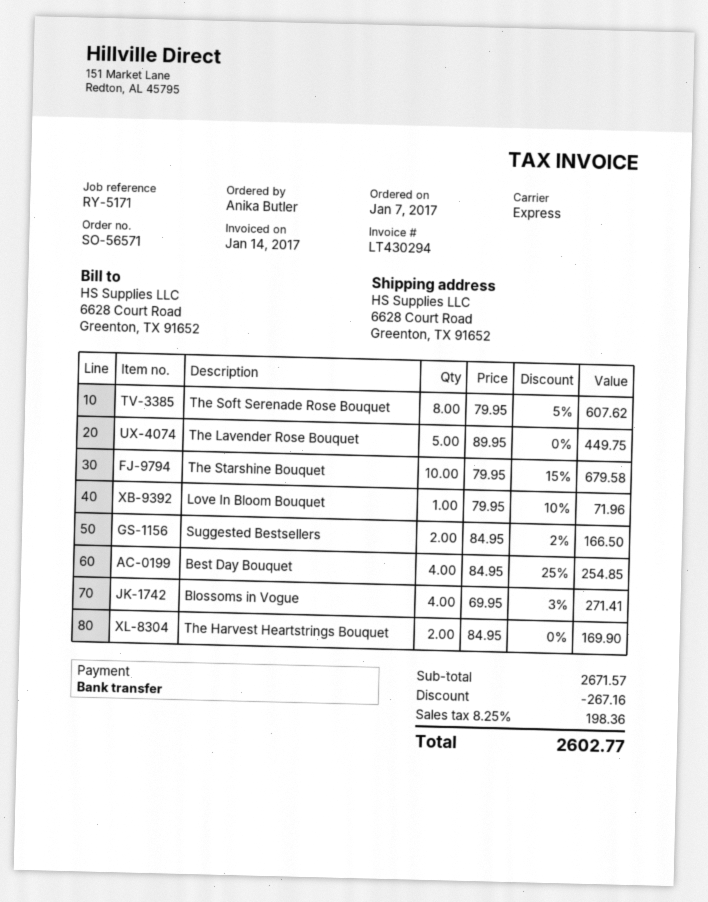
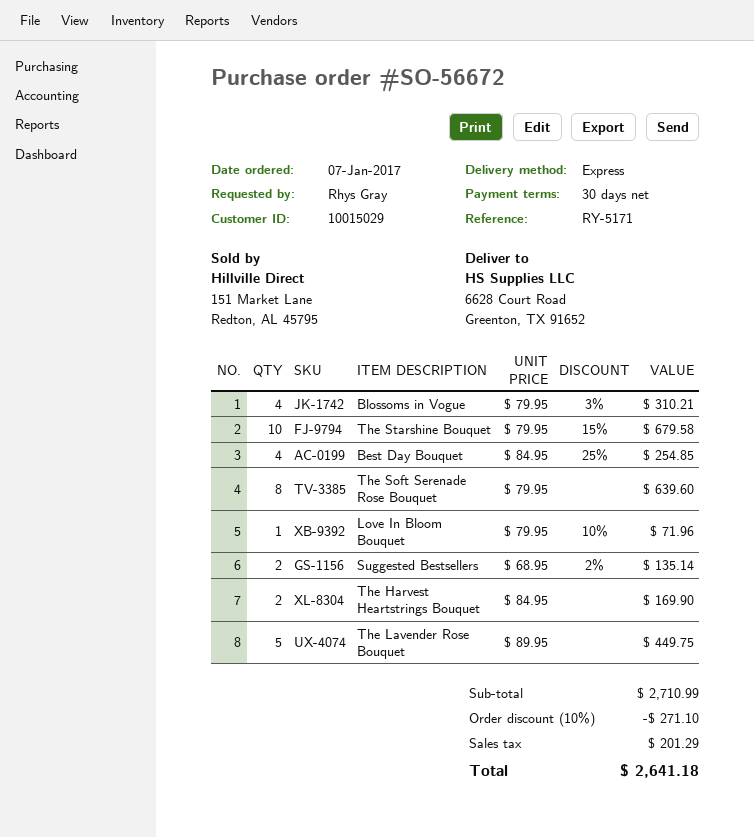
order number: SO-56571 -> SO-56672
ordered by: Anika Butler -> Rhys Gray
The Soft Serenade Rose Bouquet: 8 x 79.95 - 5% = 607.62 -> 8 x 79.95 = 639.60
Suggested Bestsellers: 2 x 84.95 - 2% = 166.50 -> 2 x 68.95 - 2% = 135.14
Blossoms in Vogue: 4 x 69.95 - 3% = 271.41 -> 4 x 79.95 - 3% = 310.21
subtotal: 2671.57 -> 2710.99
discount: 267.16 -> 271.10
tax: 198.36 -> 201.29
total: 2602.77 -> 2641.18

